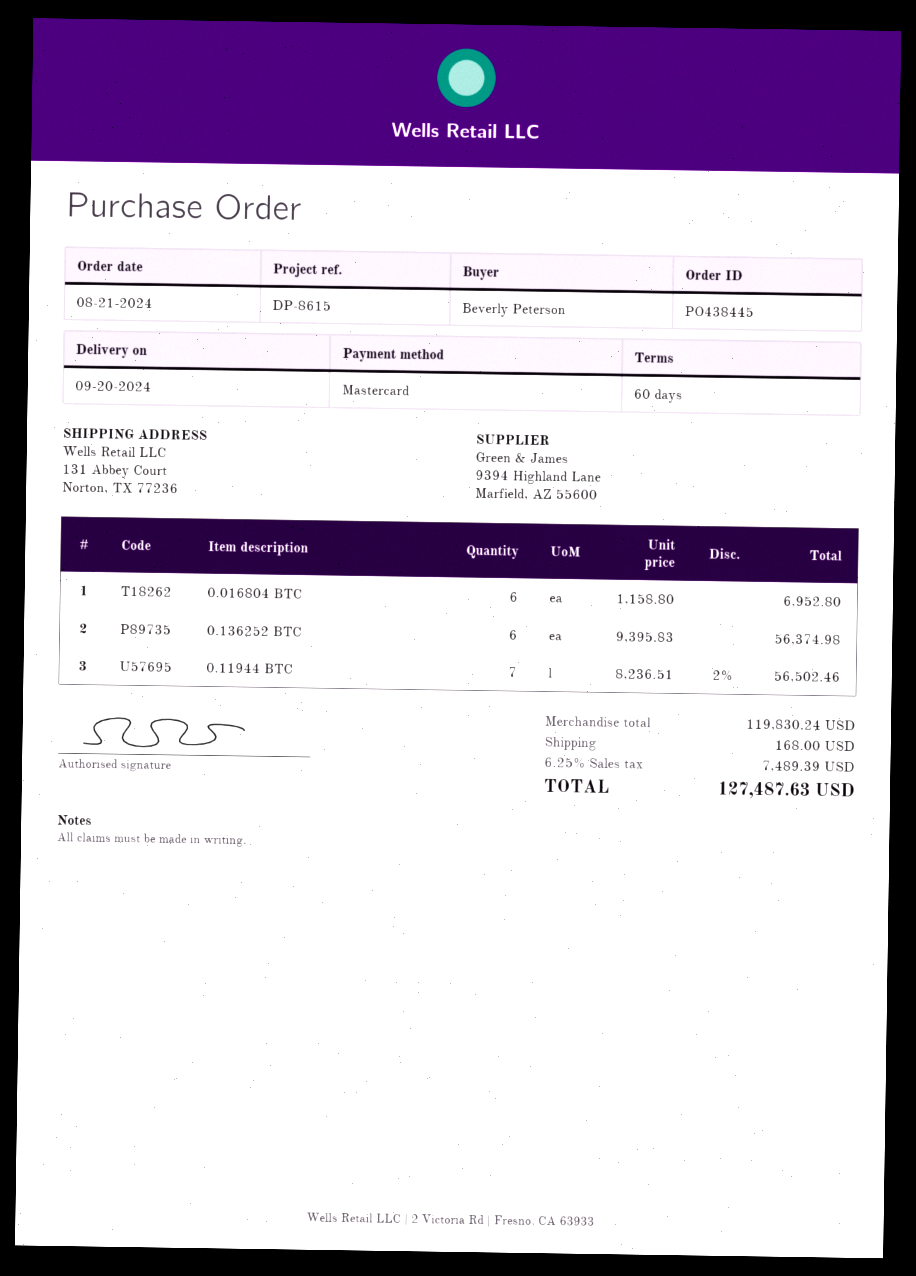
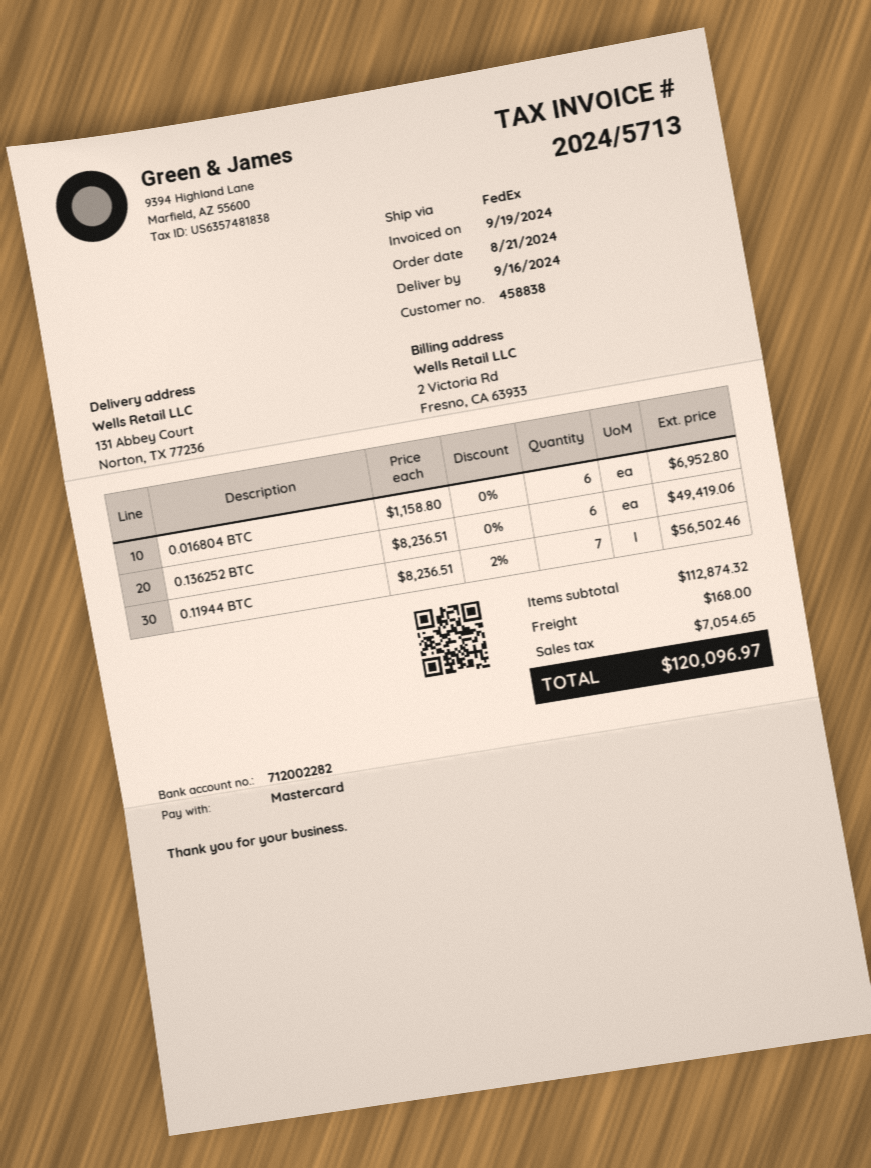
delivery date: 2024-09-20 -> 2024-09-16
0.136252 BTC: 6 x 9395.83 = 56374.98 -> 6 x 8236.51 = 49419.06
subtotal: 119830.24 -> 112874.32
tax: 7489.39 -> 7054.65
total: 127487.63 -> 120096.97

